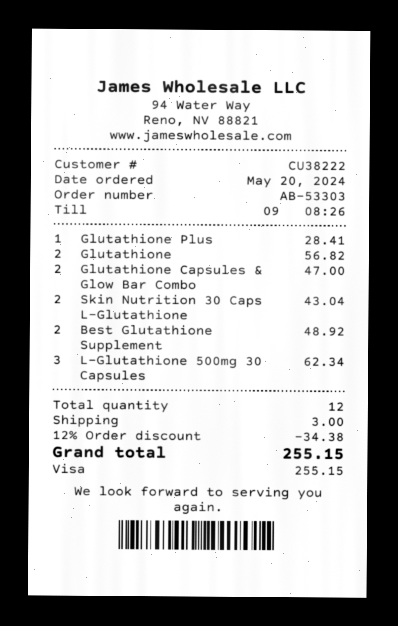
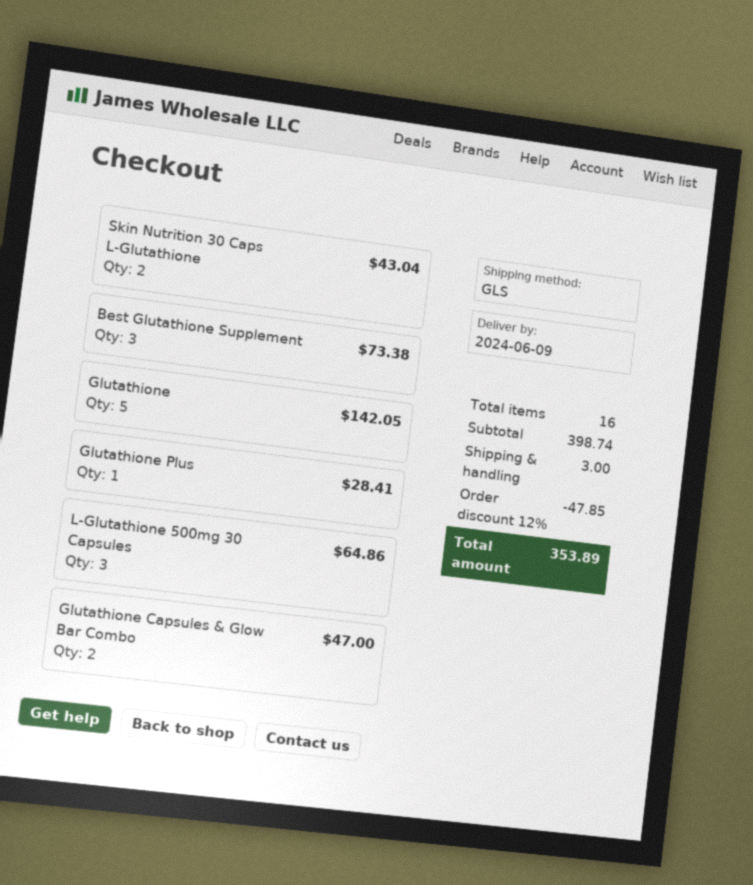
Glutathione: 2 for 56.82 -> 5 for 142.05
Best Glutathione Supplement: 2 for 48.92 -> 3 for 73.38
L-Glutathione 500mg 30 Capsules: 3 for 62.34 -> 3 for 64.86
total quantity: 12 -> 16
discount: 12% = 34.38 -> 12% = 47.85
total: 255.15 -> 353.89

